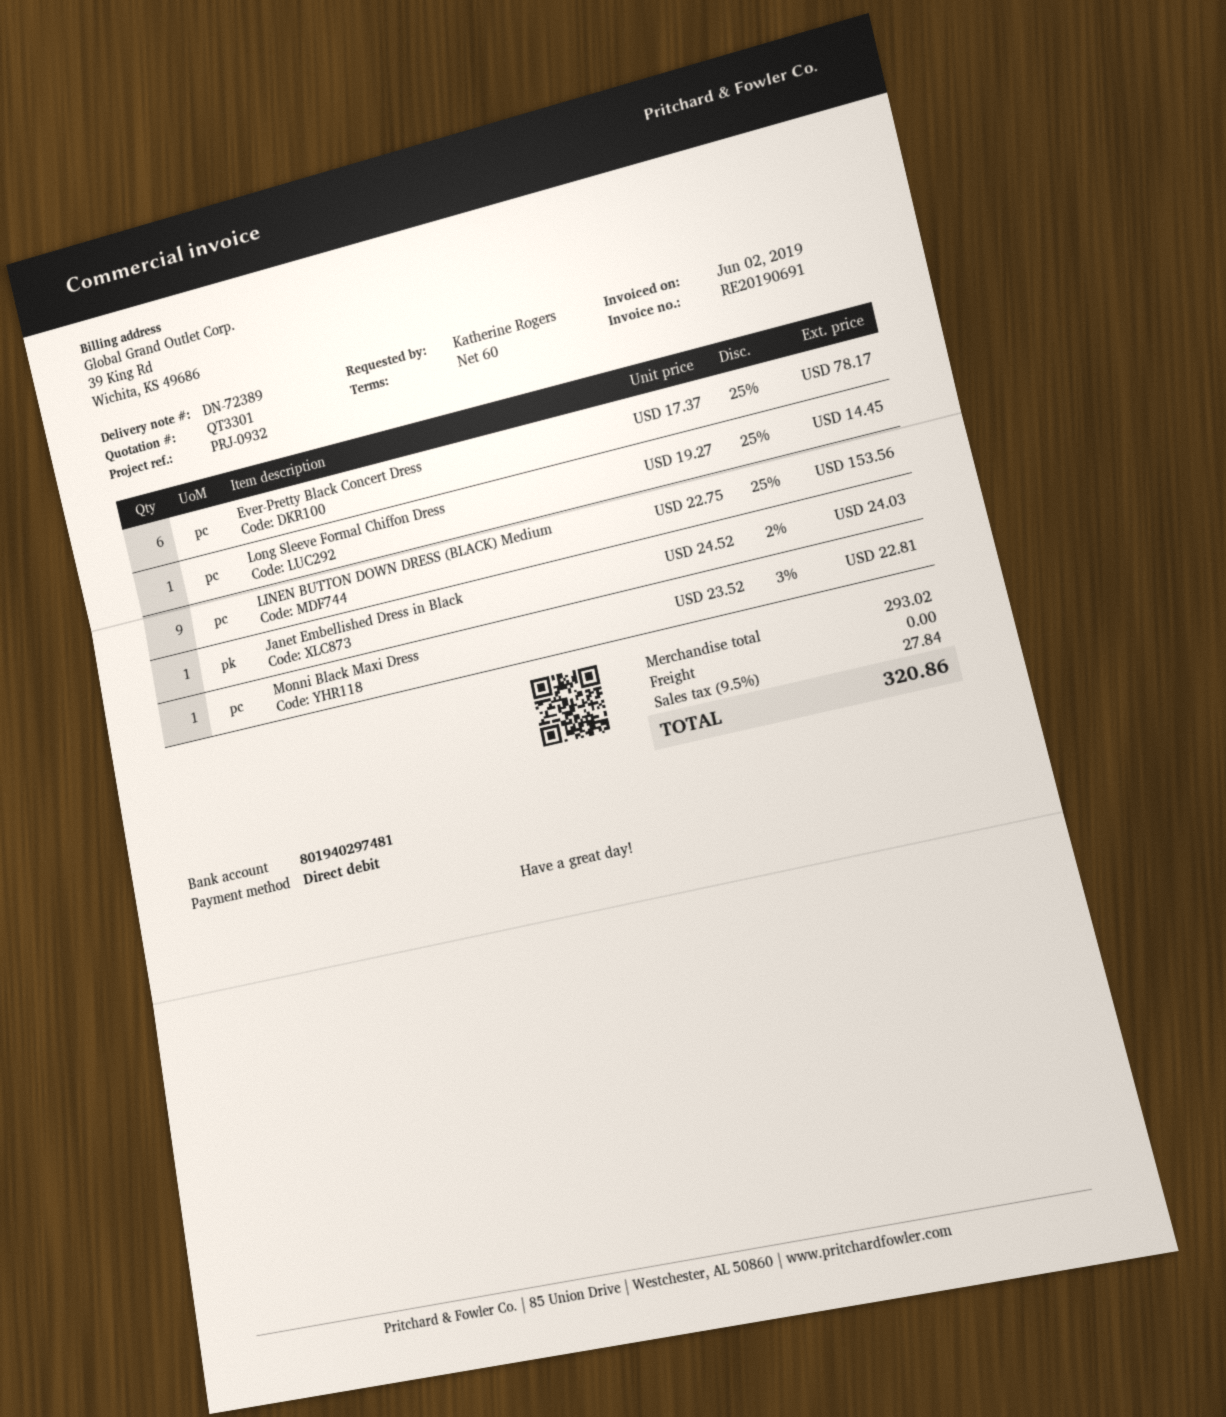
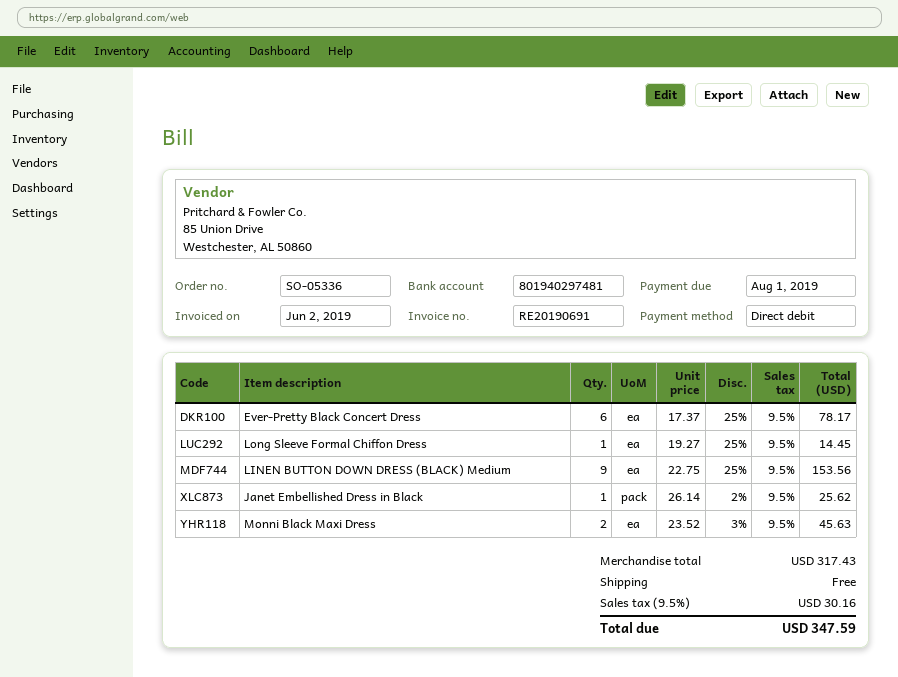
Janet Embellished Dress in Black: 1 x 24.52 - 2% = 24.03 -> 1 x 26.14 - 2% = 25.62
Monni Black Maxi Dress: 1 x 23.52 - 3% = 22.81 -> 2 x 23.52 - 3% = 45.63
subtotal: 293.02 -> 317.43
tax: 9.5% = 27.84 -> 9.5% = 30.16
total: 320.86 -> 347.59

